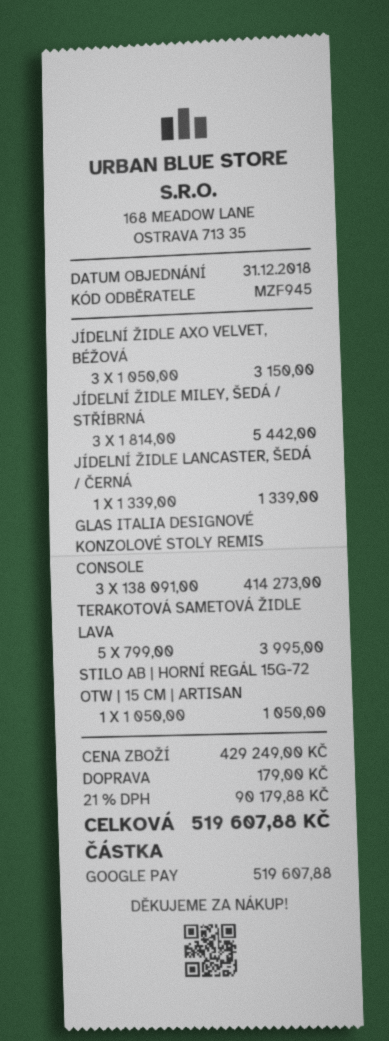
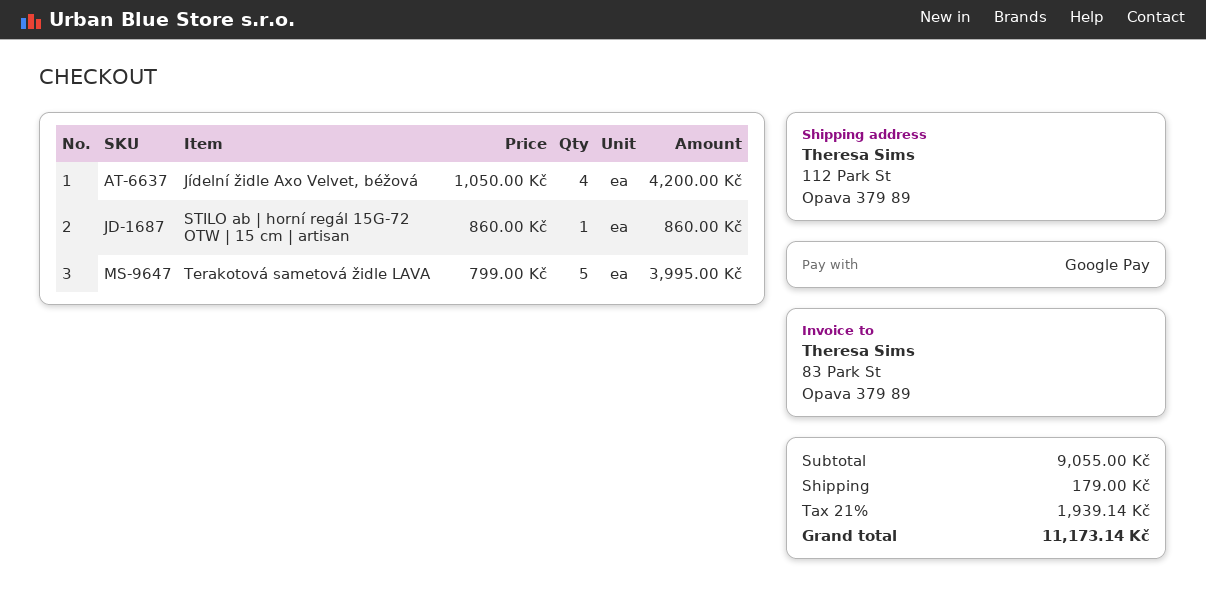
JÍDELNÍ ŽIDLE AXO VELVET, BÉŽOVÁ: 3 x 1050.00 = 3150.00 -> 4 x 1050.00 = 4200.00
JÍDELNÍ ŽIDLE MILEY, ŠEDÁ / STŘÍBRNÁ: 3 x 1814.00 = 5442.00 -> none
JÍDELNÍ ŽIDLE LANCASTER, ŠEDÁ / ČERNÁ: 1 x 1339.00 = 1339.00 -> none
GLAS ITALIA DESIGNOVÉ KONZOLOVÉ STOLY REMIS CONSOLE: 3 x 138091.00 = 414273.00 -> none
STILO AB | HORNÍ REGÁL 15G-72 OTW | 15 CM | ARTISAN: 1 x 1050.00 = 1050.00 -> 1 x 860.00 = 860.00
subtotal: 429249.00 -> 9055.00
tax: 21% = 90179.88 -> 21% = 1939.14
total: 519607.88 -> 11173.14

